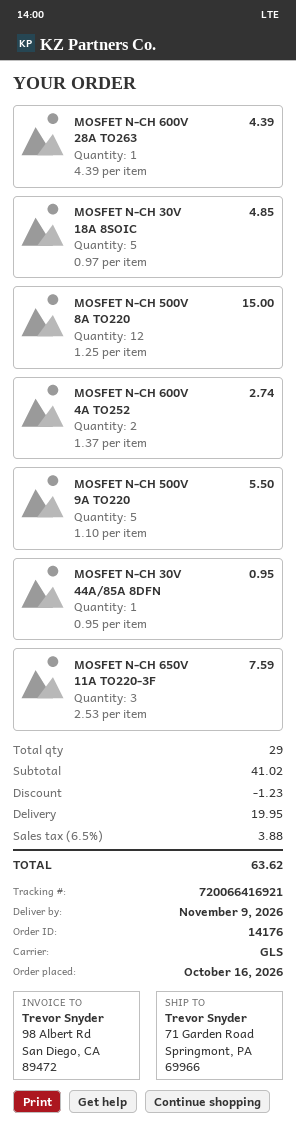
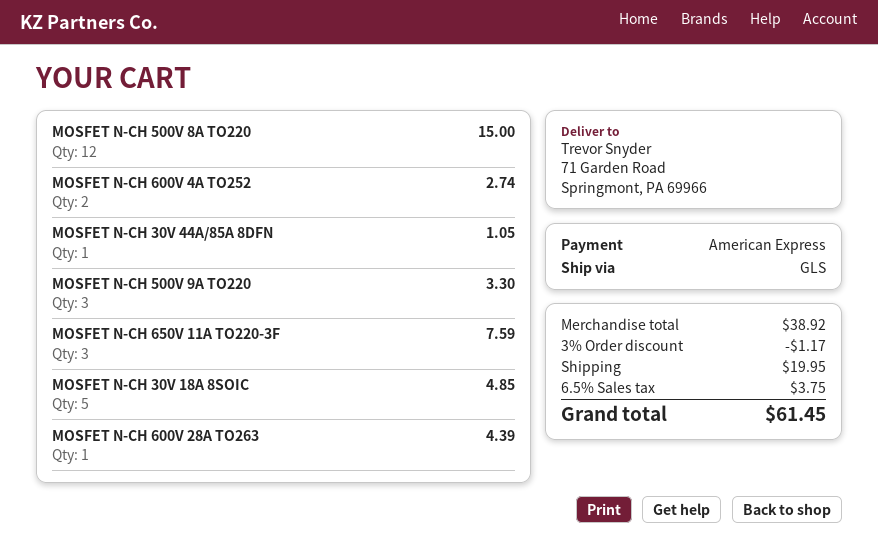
MOSFET N-CH 500V 9A TO220: 5 for 5.50 -> 3 for 3.30
MOSFET N-CH 30V 44A/85A 8DFN: 1 for 0.95 -> 1 for 1.05
subtotal: 41.02 -> 38.92
discount: 1.23 -> 1.17
tax: 6.5% = 3.88 -> 6.5% = 3.75
total: 63.62 -> 61.45

